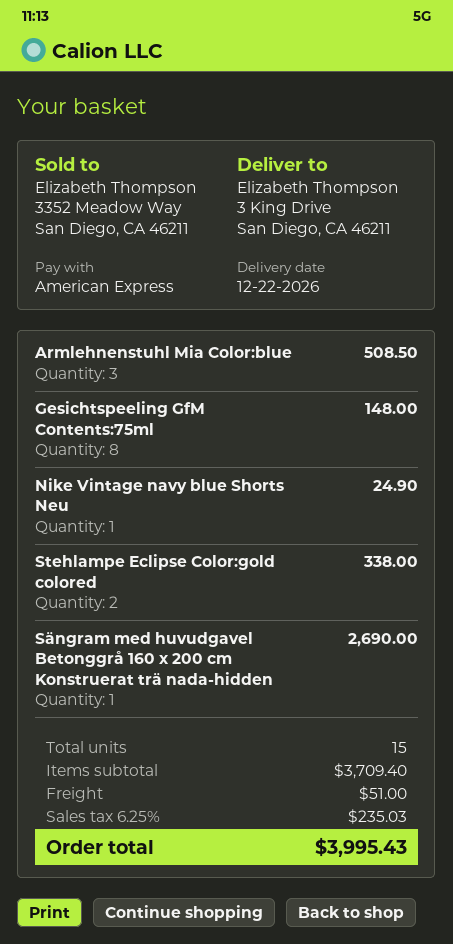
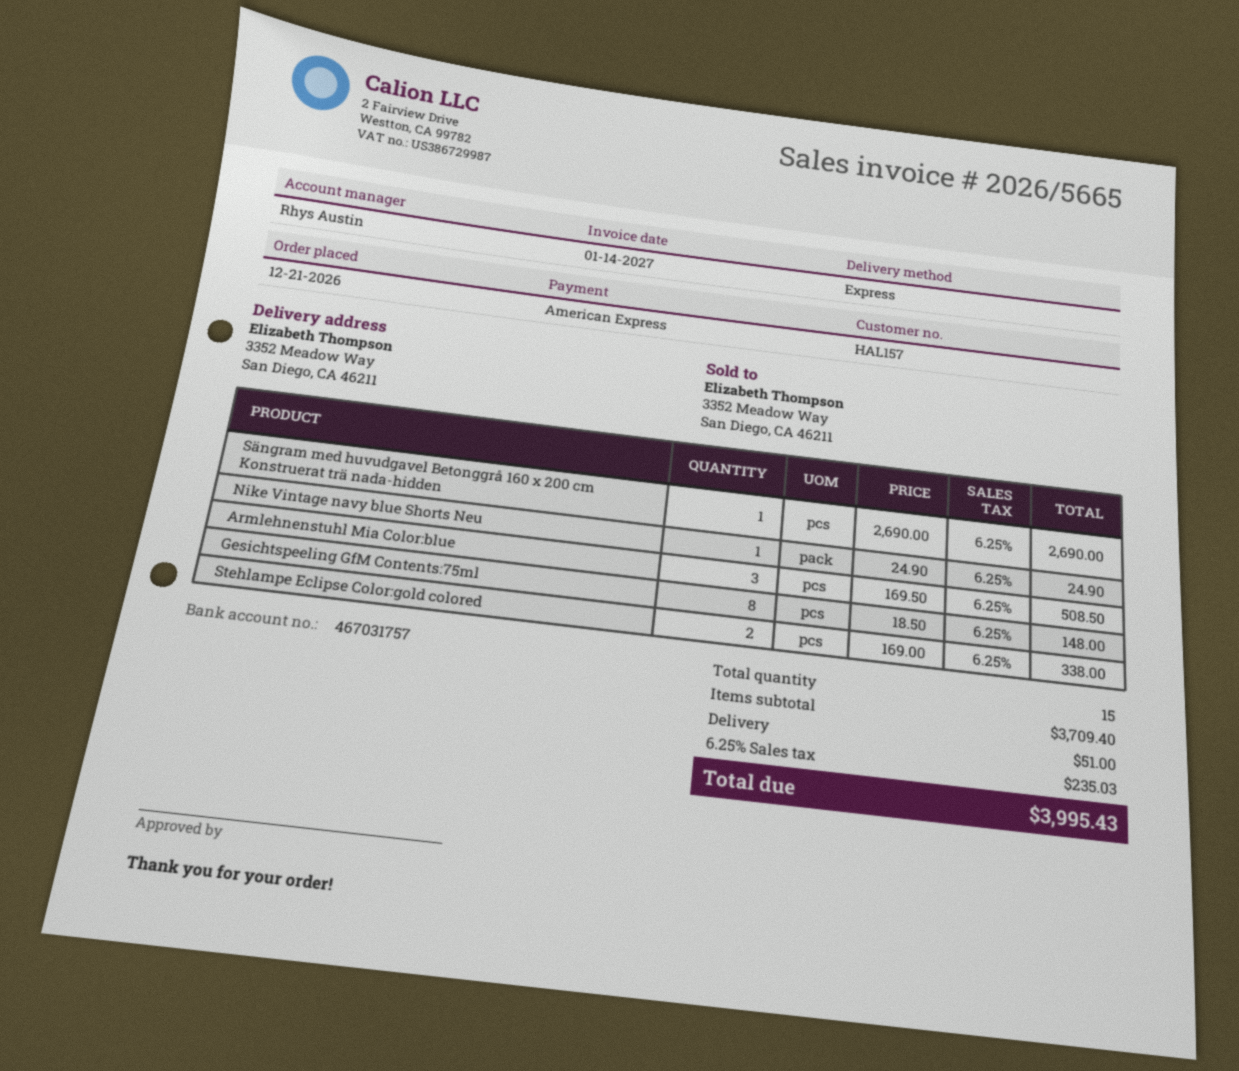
ship to: 3 King Drive, San Diego, CA 46211 -> 3352 Meadow Way, San Diego, CA 46211

